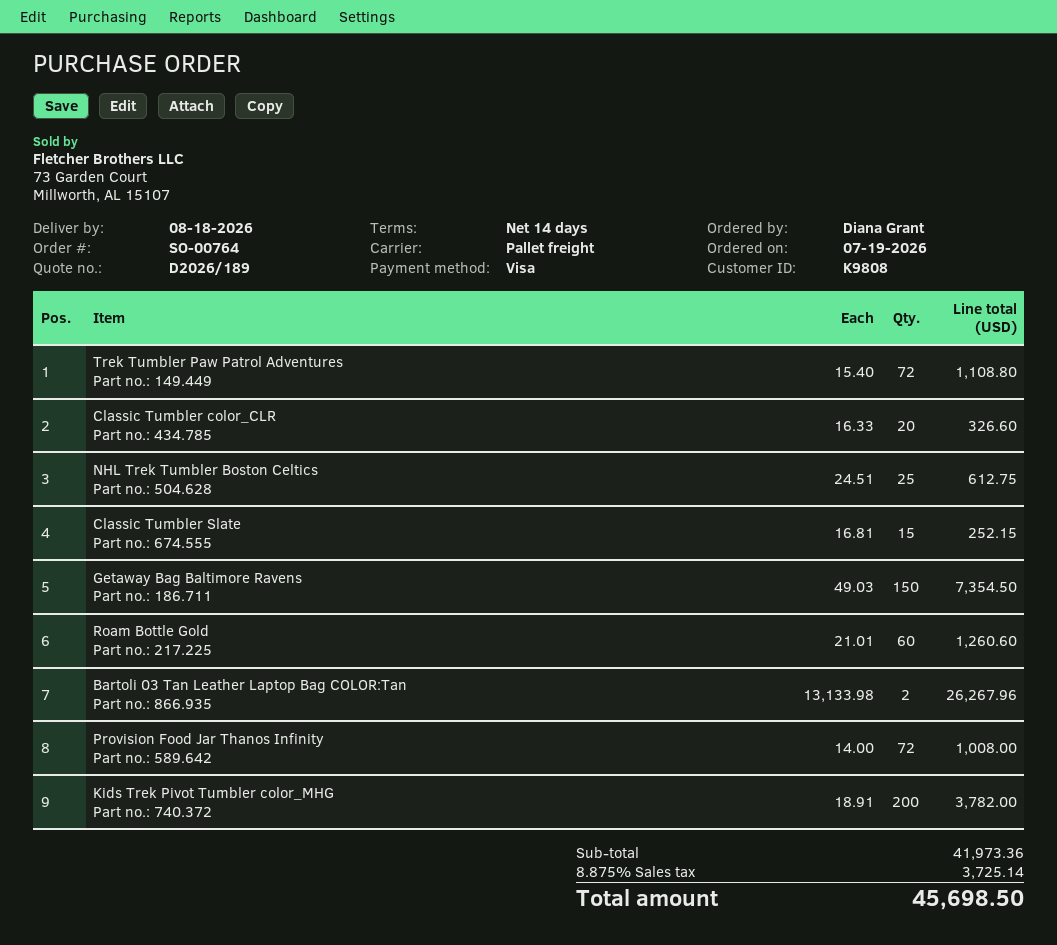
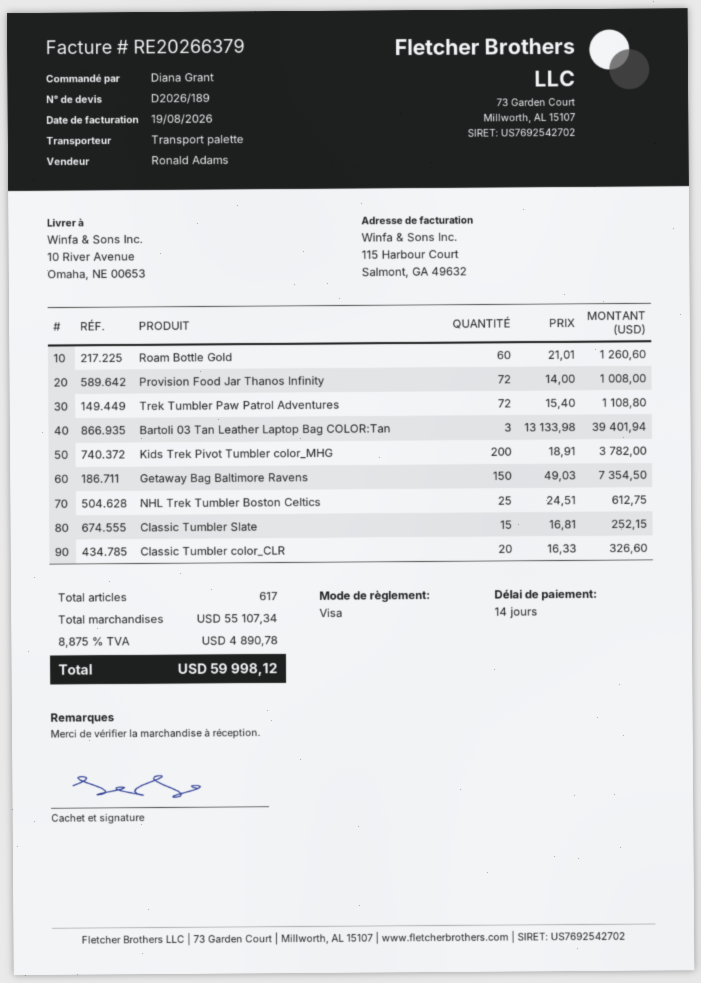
Bartoli 03 Tan Leather Laptop Bag COLOR:Tan: 2 x 13133.98 = 26267.96 -> 3 x 13133.98 = 39401.94
subtotal: 41973.36 -> 55107.34
tax: 8.875% = 3725.14 -> 8.875% = 4890.78
total: 45698.50 -> 59998.12

